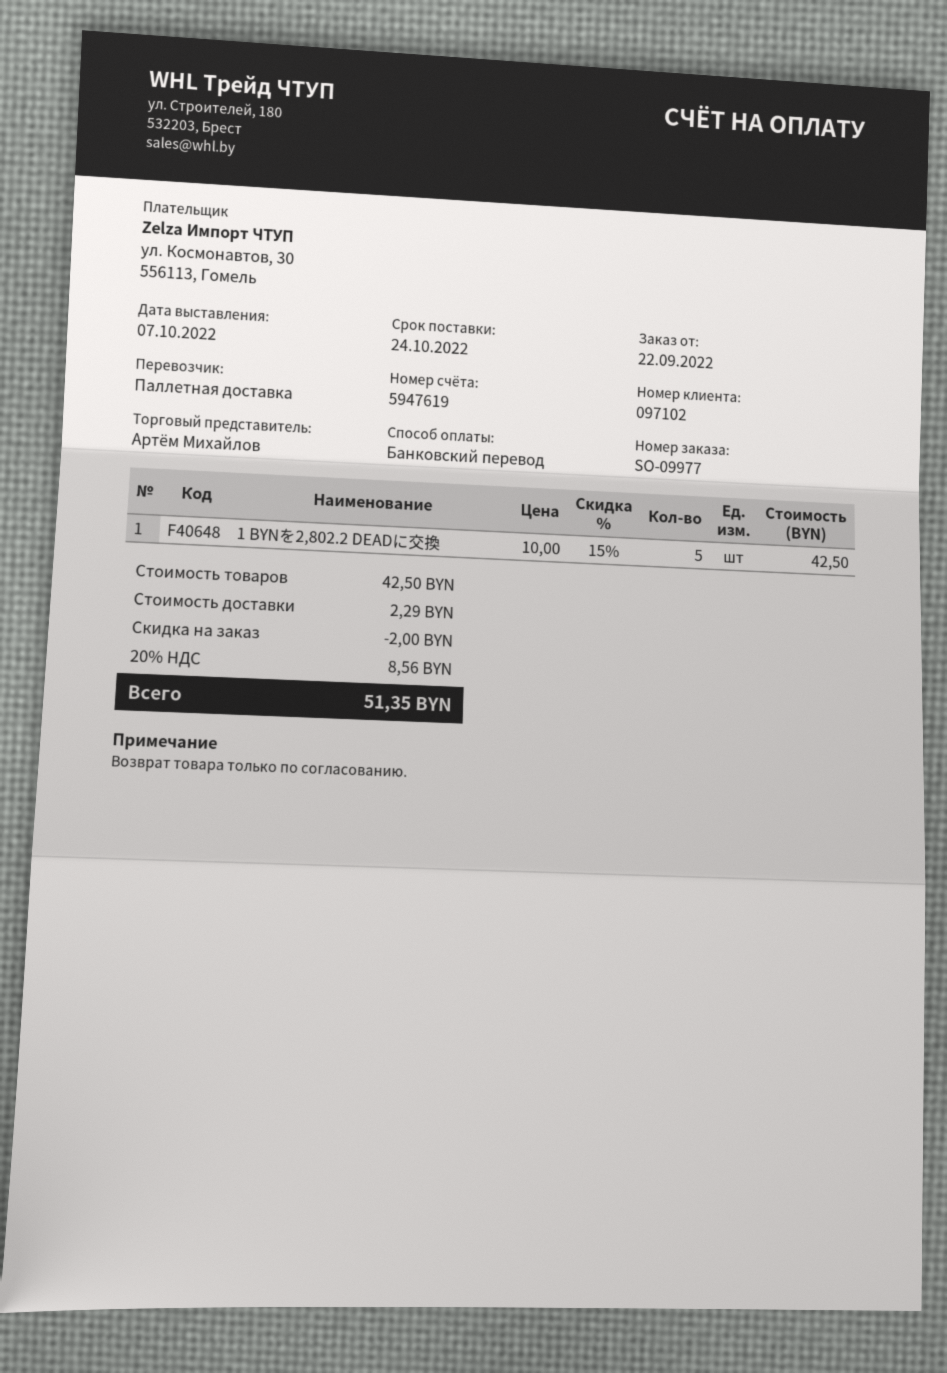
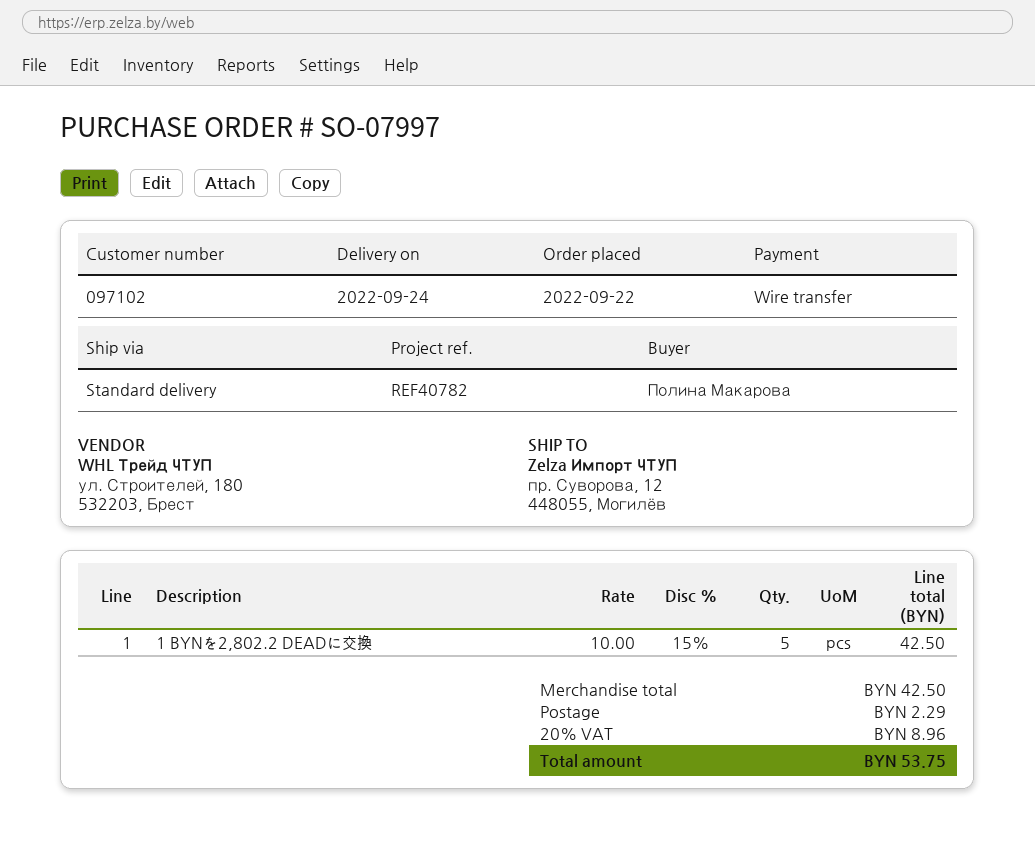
order number: SO-09977 -> SO-07997
delivery date: 2022-10-24 -> 2022-09-24
shipping method: pallet freight -> standard
discount: 2.00 -> none
tax: 20% = 8.56 -> 20% = 8.96
total: 51.35 -> 53.75

